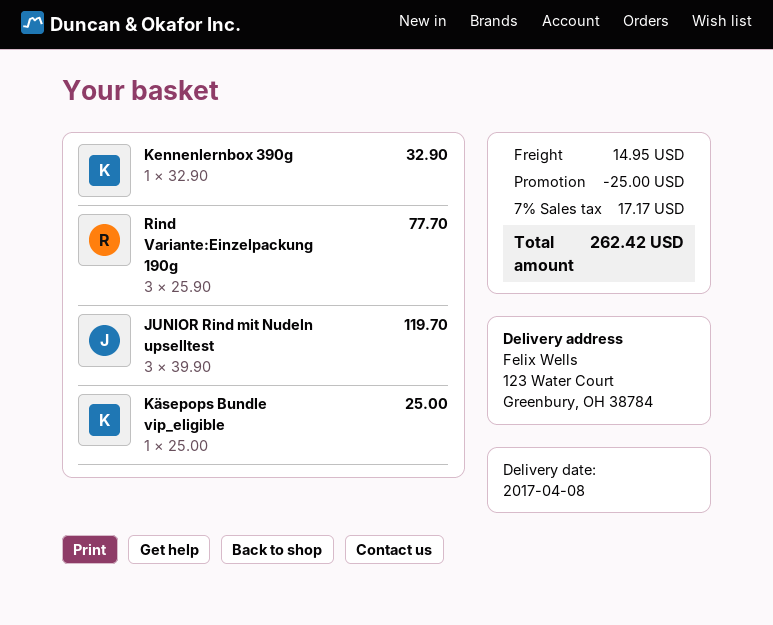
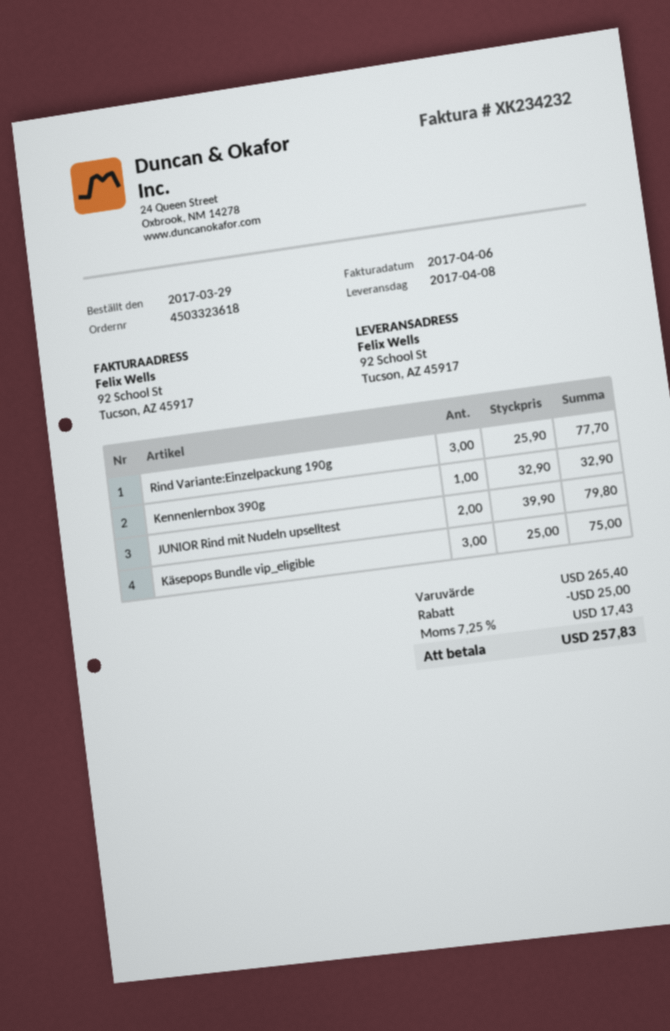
ship to: 123 Water Court, Greenbury, OH 38784 -> 92 School St, Tucson, AZ 45917
JUNIOR Rind mit Nudeln upselltest: 3 x 39.90 = 119.70 -> 2 x 39.90 = 79.80
Käsepops Bundle vip_eligible: 1 x 25.00 = 25.00 -> 3 x 25.00 = 75.00
shipping: 14.95 -> none
tax: 7% = 17.17 -> 7.25% = 17.43
total: 262.42 -> 257.83

